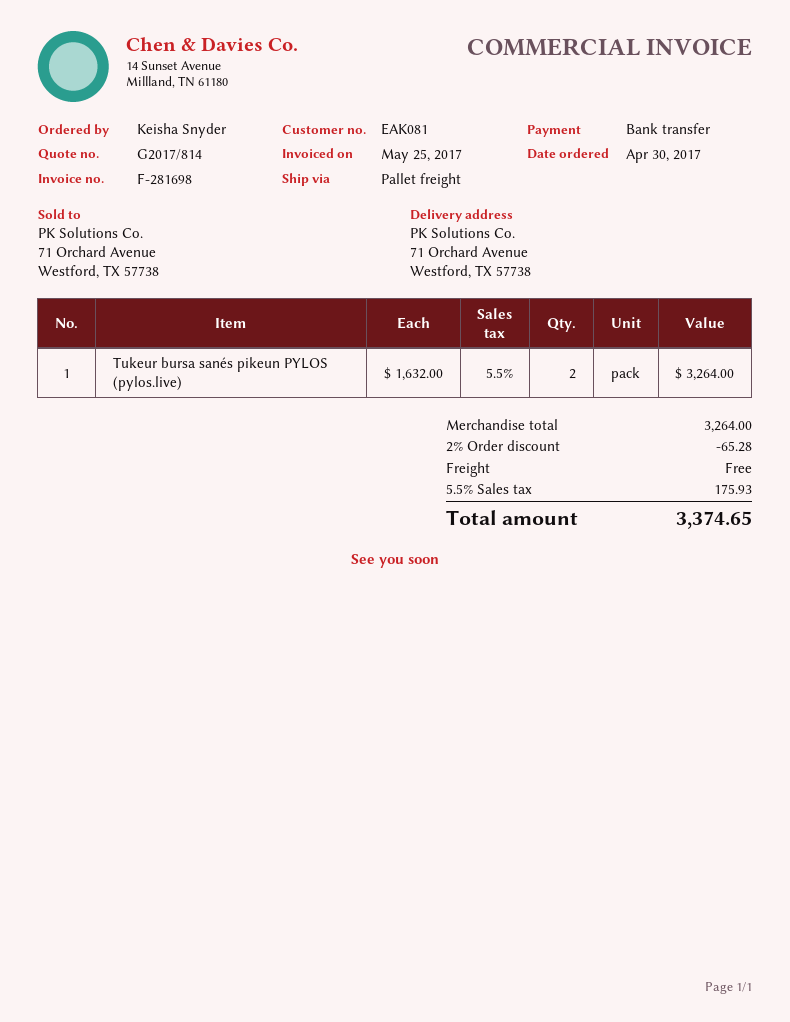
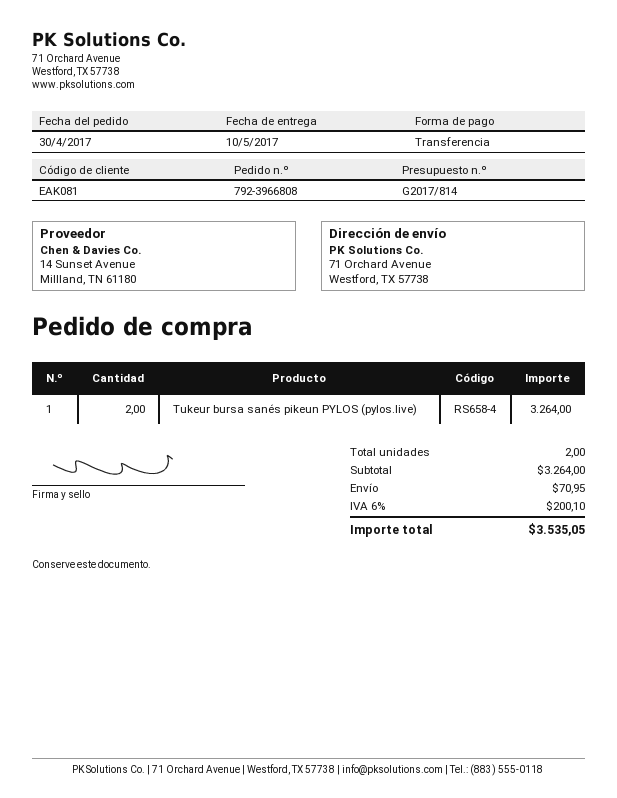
discount: 2% = 65.28 -> none
shipping: 0.00 -> 70.95
tax: 5.5% = 175.93 -> 6% = 200.10
total: 3374.65 -> 3535.05

